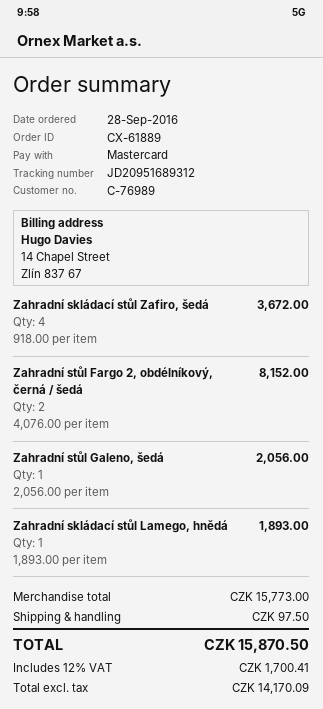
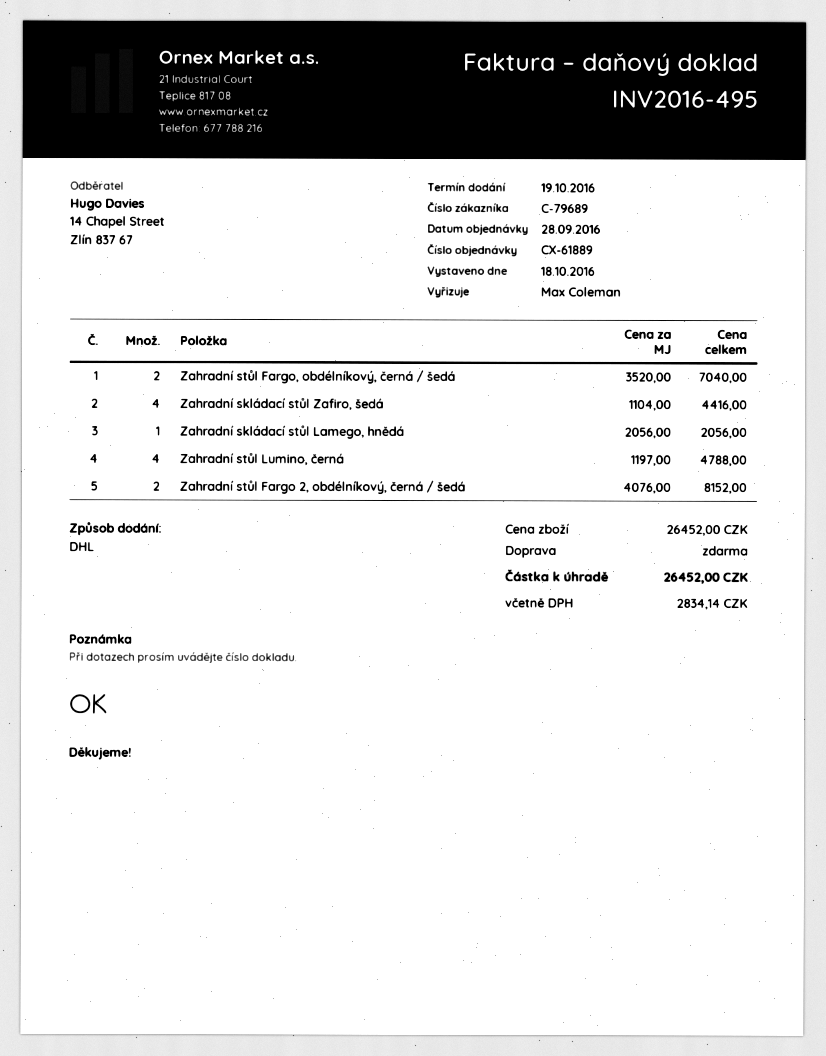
customer number: C-76989 -> C-79689
Zahradní skládací stůl Zafiro, šedá: 4 x 918.00 = 3672.00 -> 4 x 1104.00 = 4416.00
Zahradní stůl Galeno, šedá: 1 x 2056.00 = 2056.00 -> none
Zahradní skládací stůl Lamego, hnědá: 1 x 1893.00 = 1893.00 -> 1 x 2056.00 = 2056.00
Zahradní stůl Fargo, obdélníkový, černá / šedá: none -> 2 x 3520.00 = 7040.00
Zahradní stůl Lumino, černá: none -> 4 x 1197.00 = 4788.00
subtotal: 15773.00 -> 26452.00
shipping: 97.50 -> 0.00
tax: 1700.41 -> 2834.14
total: 15870.50 -> 26452.00

